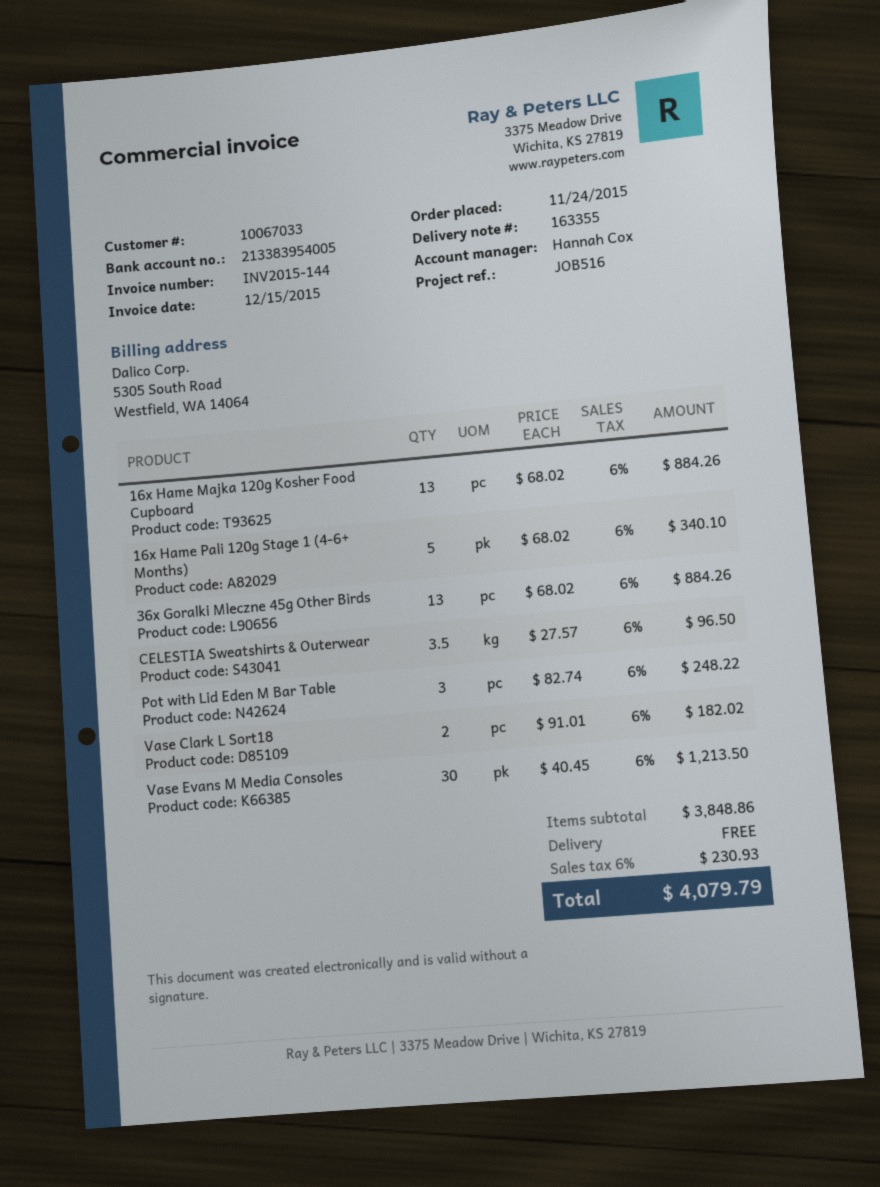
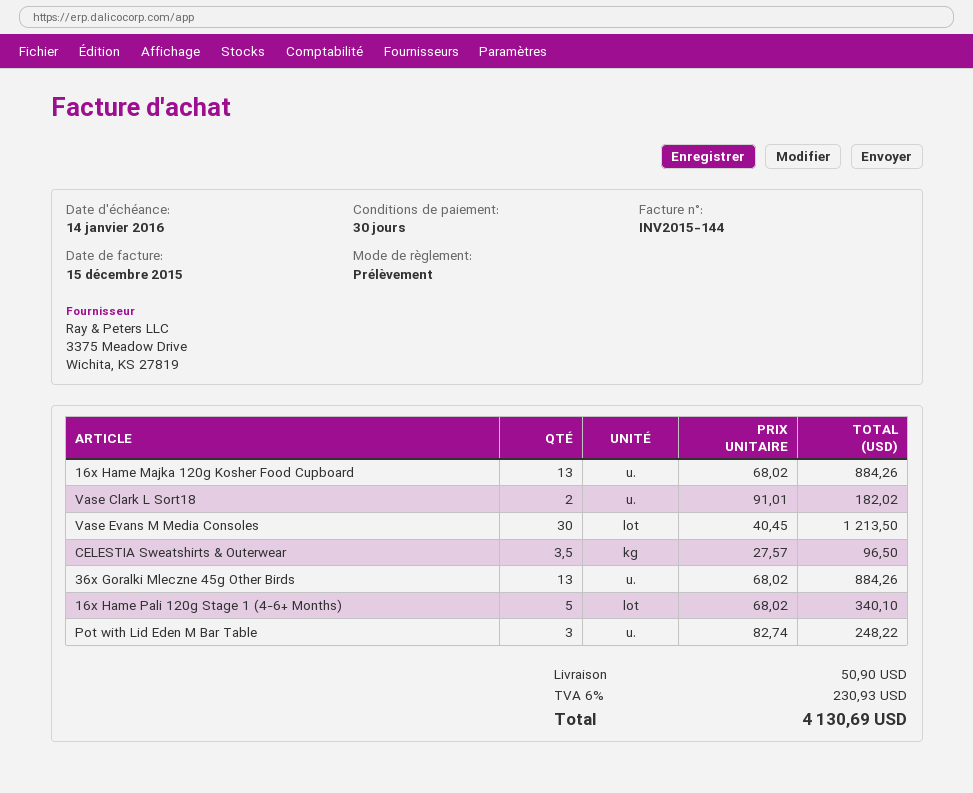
shipping: 0.00 -> 50.90
total: 4079.79 -> 4130.69

